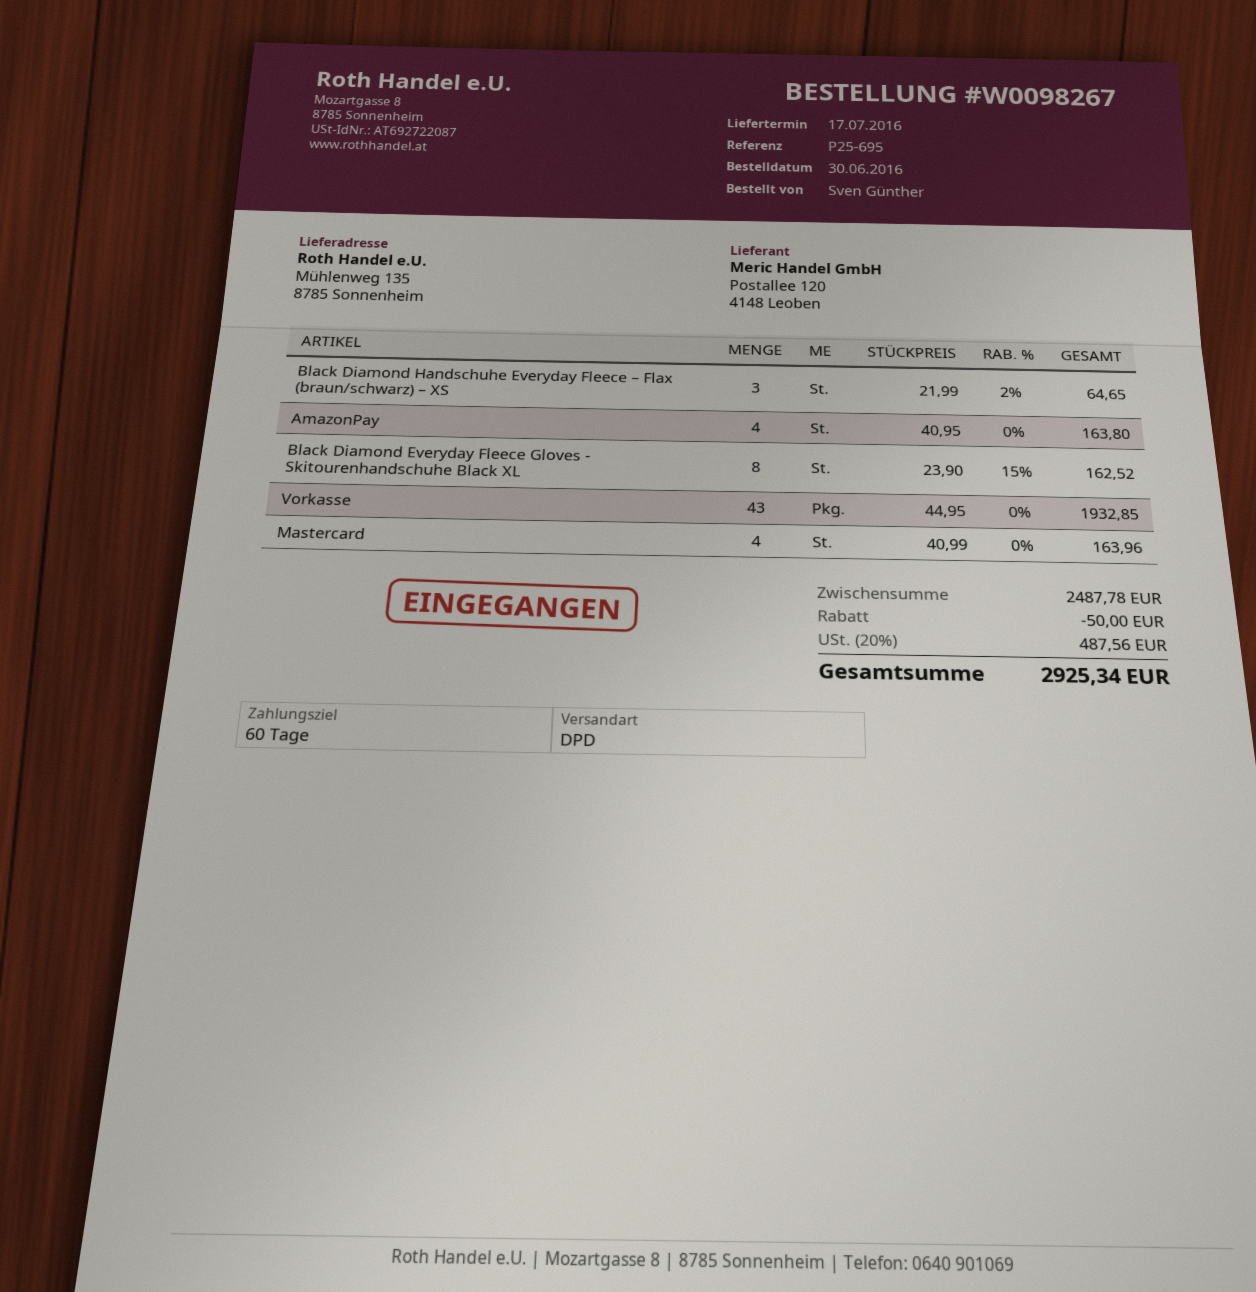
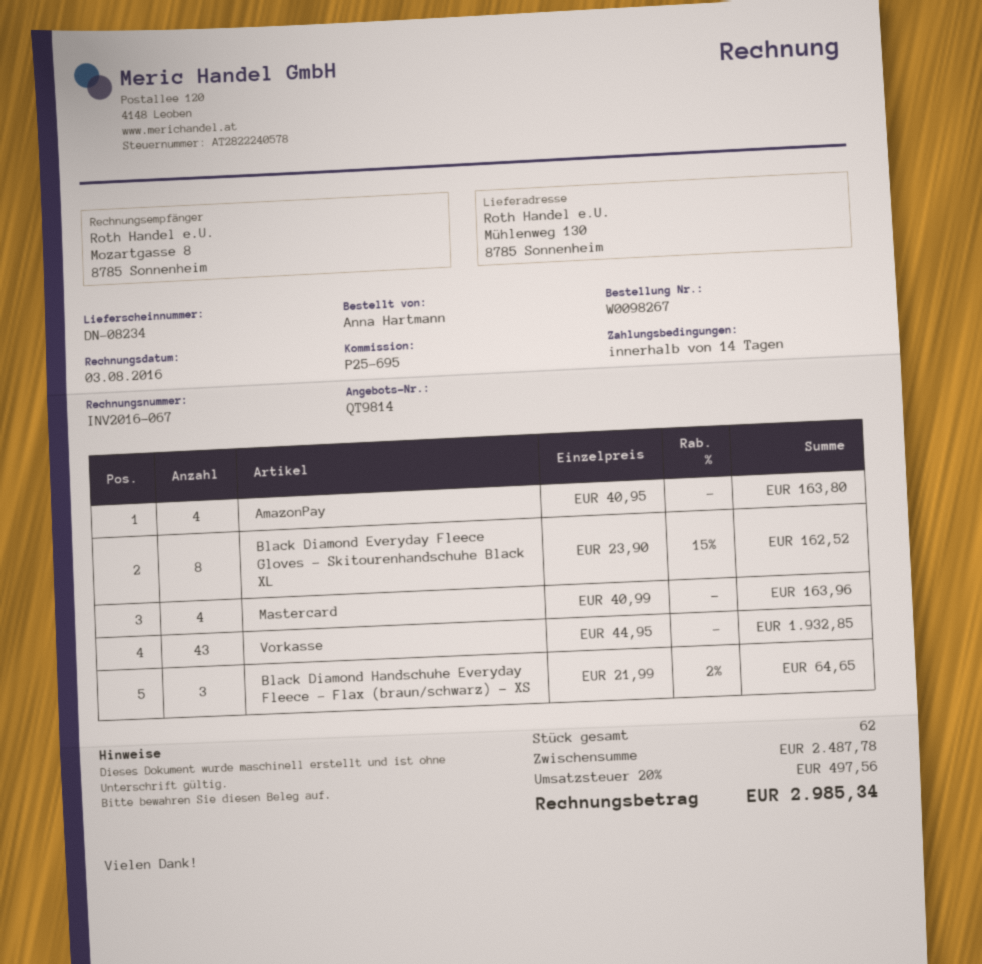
payment terms: 60 days -> 14 days
ordered by: Sven Günther -> Anna Hartmann
ship to: Mühlenweg 135, 8785 Sonnenheim -> Mühlenweg 130, 8785 Sonnenheim
discount: 50.00 -> none
tax: 20% = 487.56 -> 20% = 497.56
total: 2925.34 -> 2985.34

